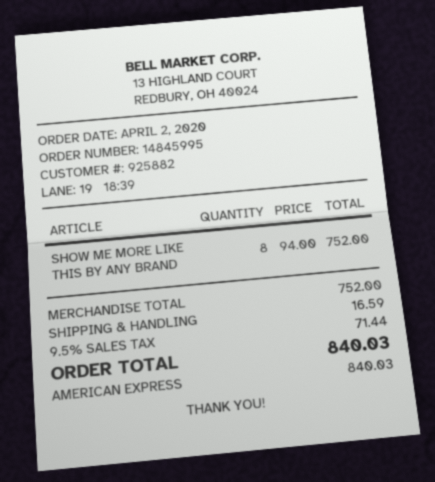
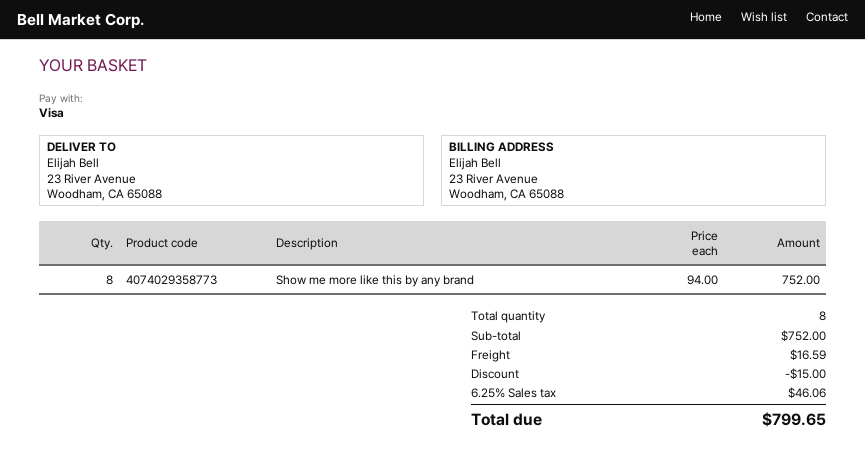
payment method: American Express -> Visa
discount: none -> 15.00
tax: 9.5% = 71.44 -> 6.25% = 46.06
total: 840.03 -> 799.65

